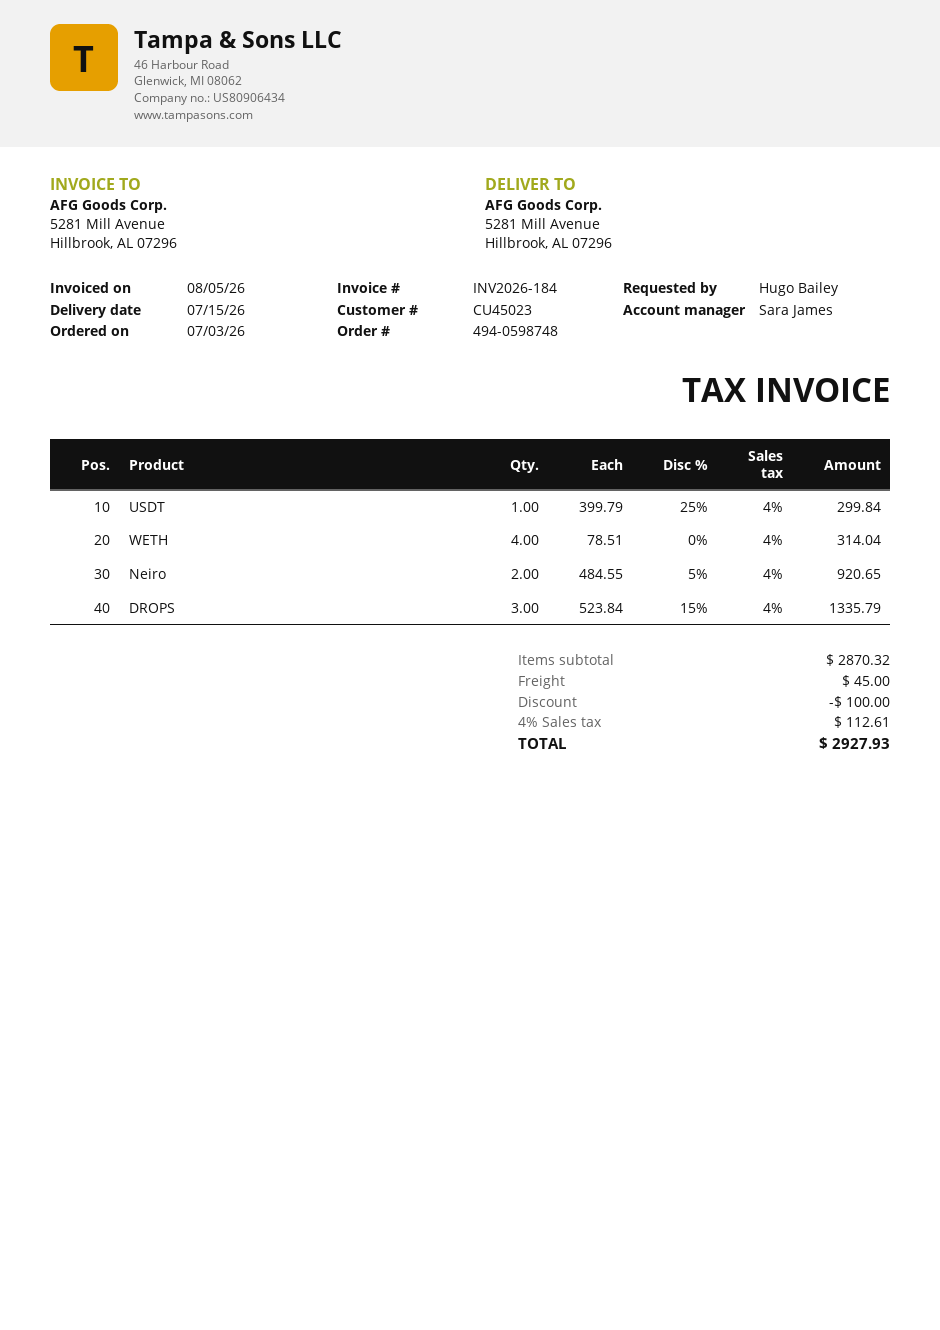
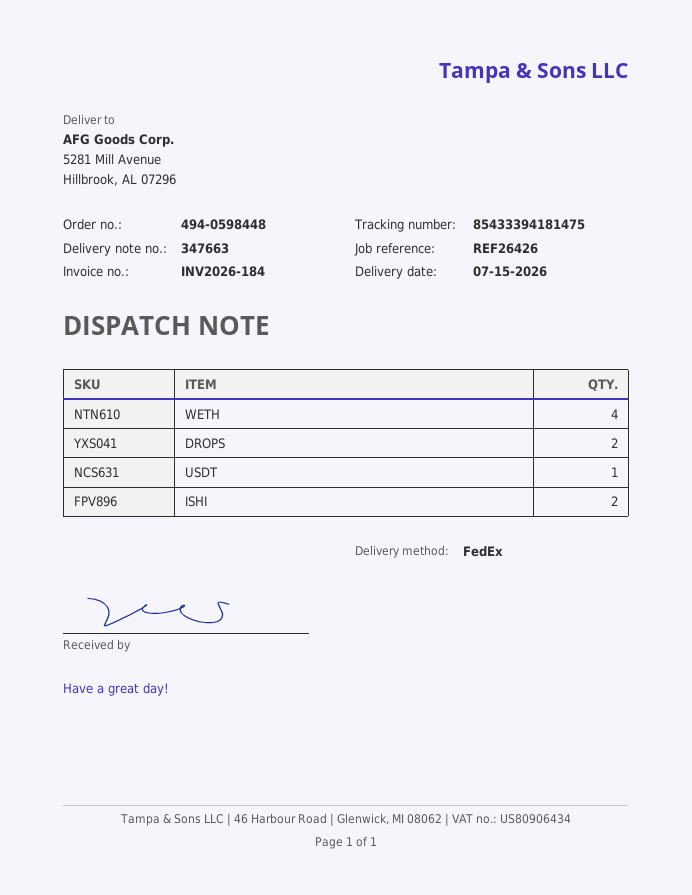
order number: 494-0598748 -> 494-0598448
Neiro: 2 -> none
DROPS: 3 -> 2
ISHI: none -> 2

